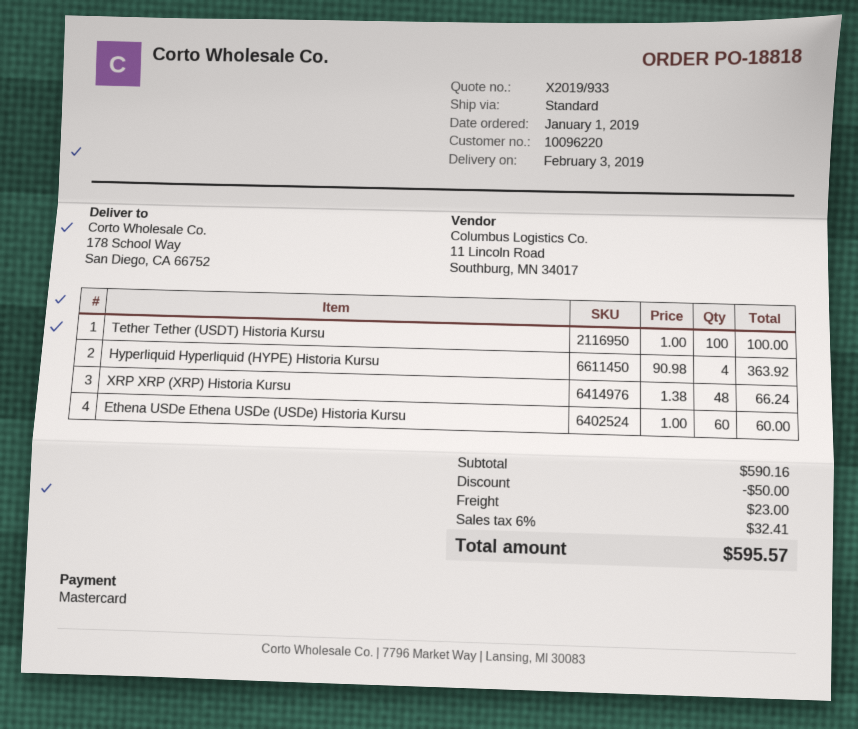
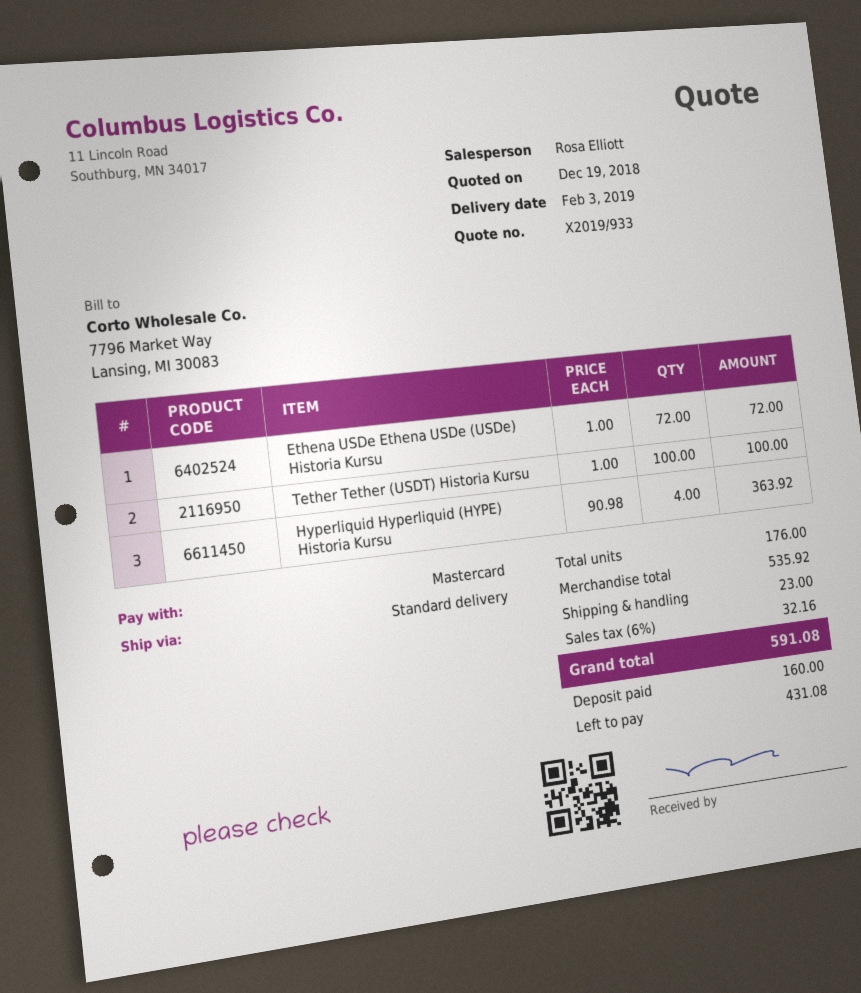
XRP XRP (XRP) Historia Kursu: 48 x 1.38 = 66.24 -> none
Ethena USDe Ethena USDe (USDe) Historia Kursu: 60 x 1.00 = 60.00 -> 72 x 1.00 = 72.00
subtotal: 590.16 -> 535.92
discount: 50.00 -> none
tax: 6% = 32.41 -> 6% = 32.16
total: 595.57 -> 591.08

